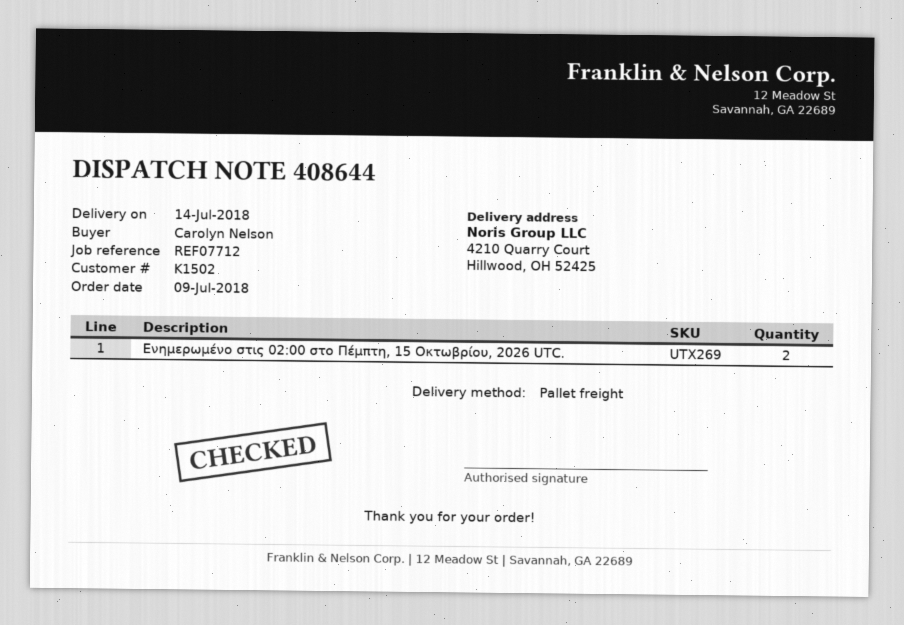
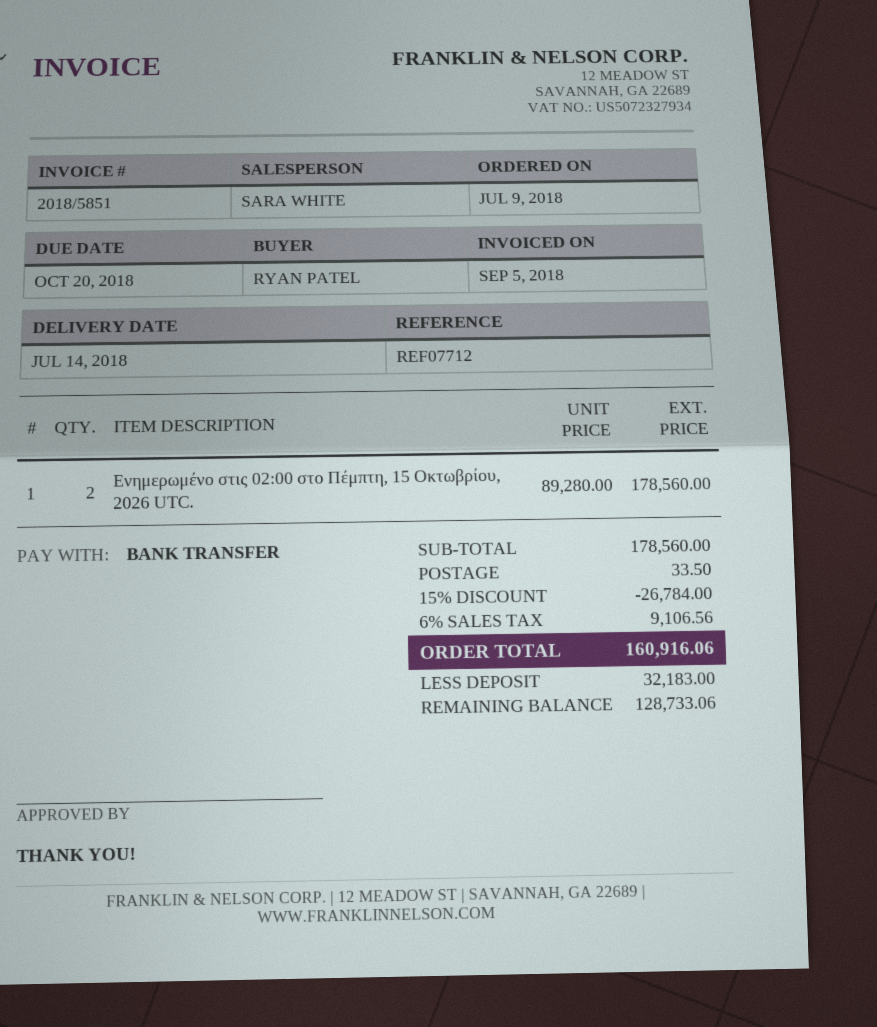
ordered by: Carolyn Nelson -> RYAN PATEL

